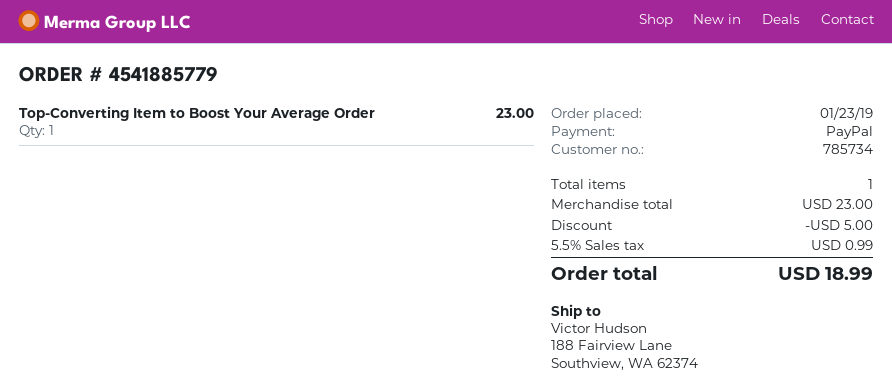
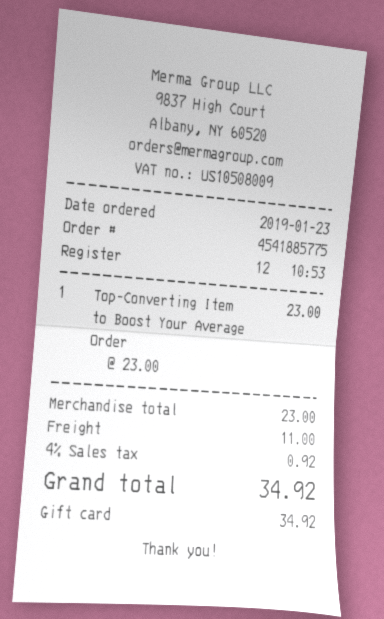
order number: 4541885779 -> 4541885775
payment method: PayPal -> gift card
discount: 5.00 -> none
shipping: none -> 11.00
tax: 5.5% = 0.99 -> 4% = 0.92
total: 18.99 -> 34.92

